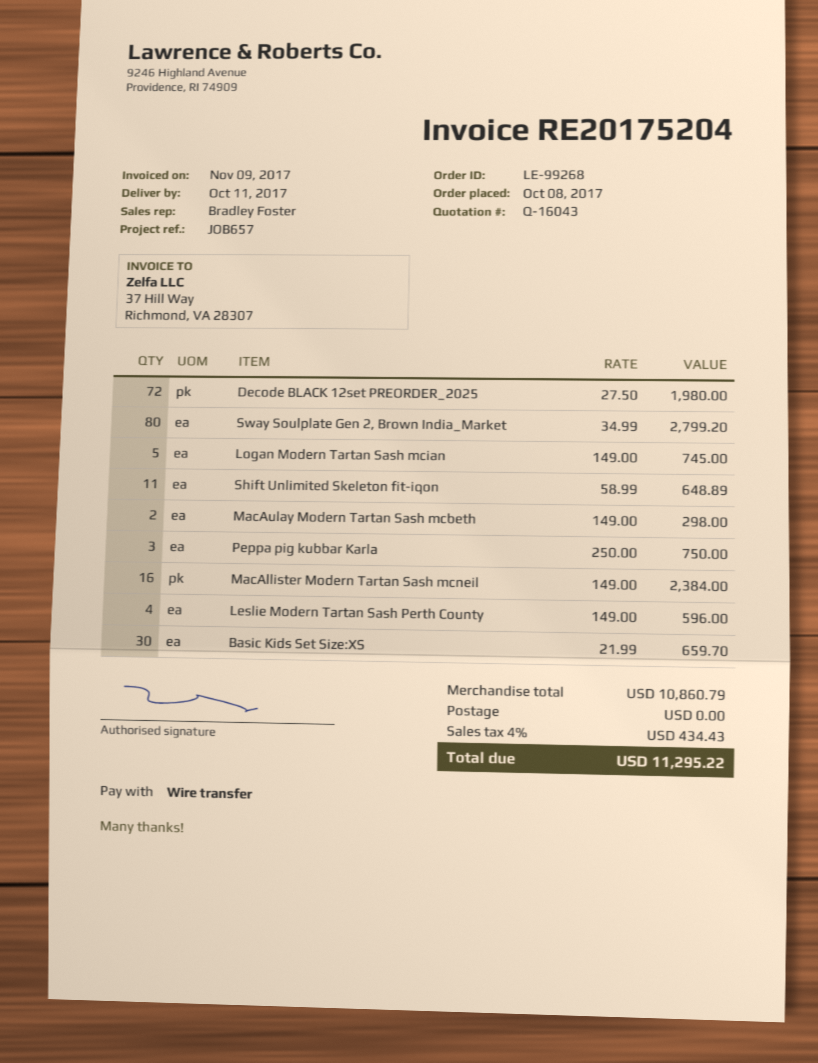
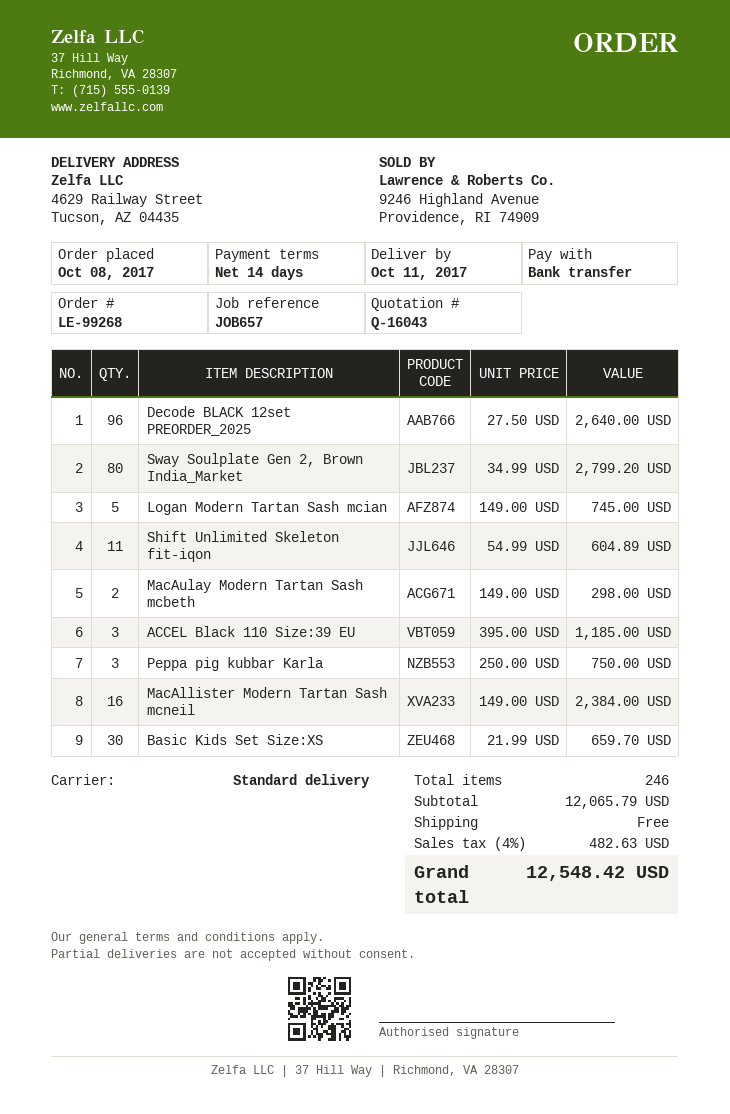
Decode BLACK 12set PREORDER_2025: 72 x 27.50 = 1980.00 -> 96 x 27.50 = 2640.00
Shift Unlimited Skeleton fit-iqon: 11 x 58.99 = 648.89 -> 11 x 54.99 = 604.89
Leslie Modern Tartan Sash Perth County: 4 x 149.00 = 596.00 -> none
ACCEL Black 110 Size:39 EU: none -> 3 x 395.00 = 1185.00
subtotal: 10860.79 -> 12065.79
tax: 4% = 434.43 -> 4% = 482.63
total: 11295.22 -> 12548.42

